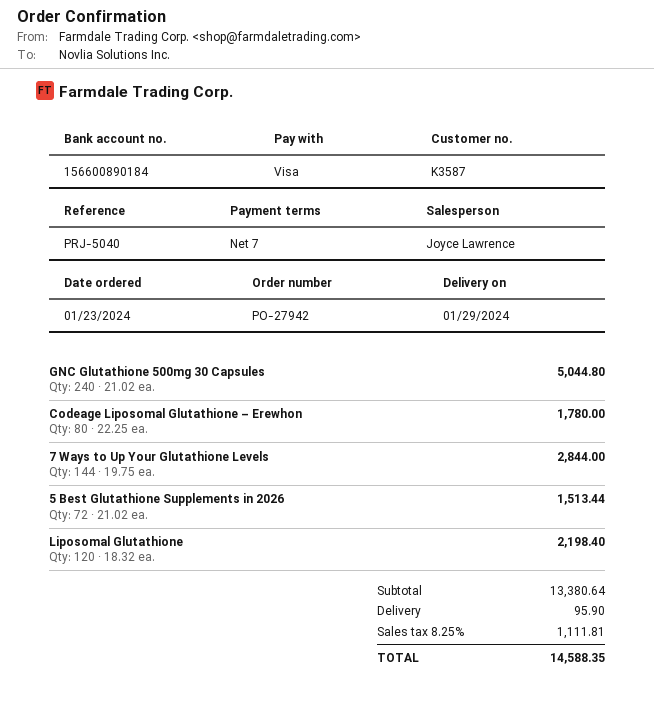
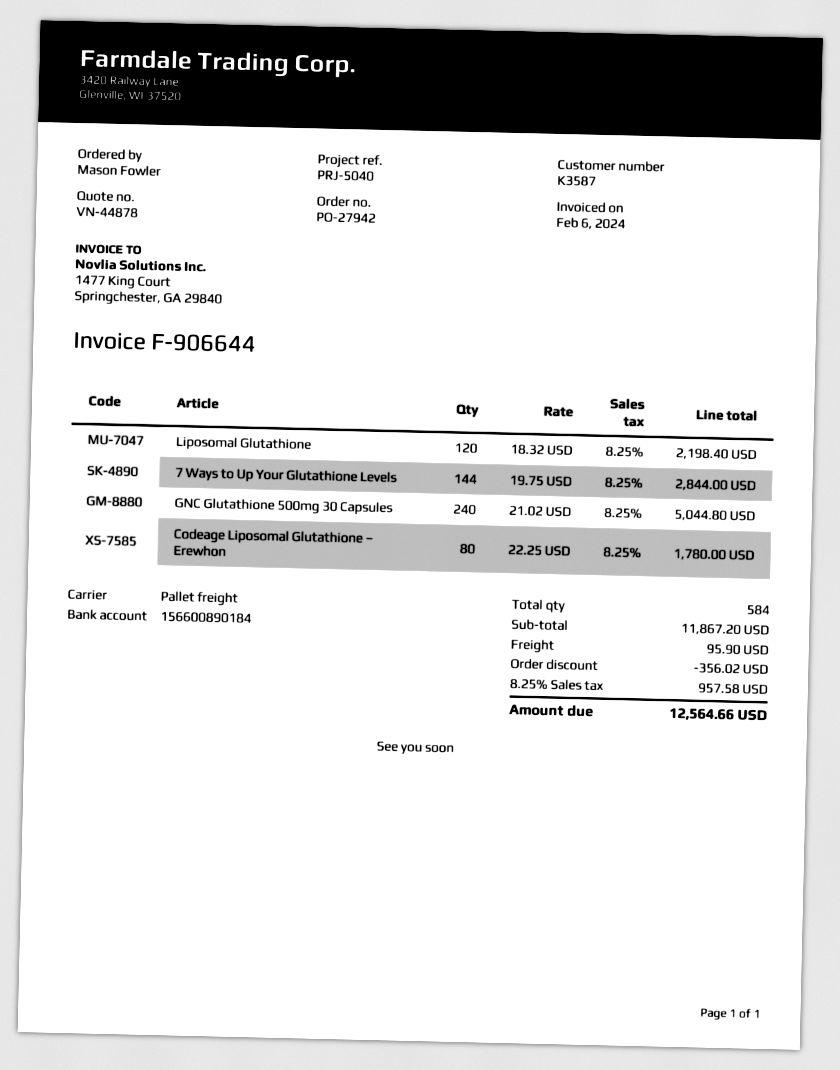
5 Best Glutathione Supplements in 2026: 72 x 21.02 = 1513.44 -> none
subtotal: 13380.64 -> 11867.20
discount: none -> 356.02
tax: 8.25% = 1111.81 -> 8.25% = 957.58
total: 14588.35 -> 12564.66

